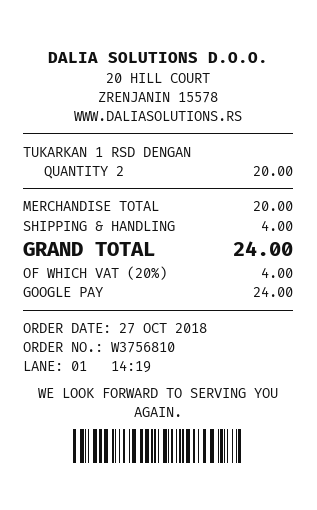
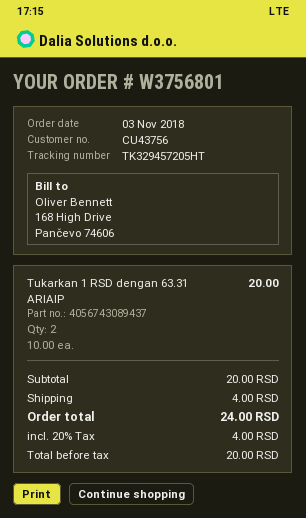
order number: W3756810 -> W3756801
order date: 2018-10-27 -> 2018-11-03

